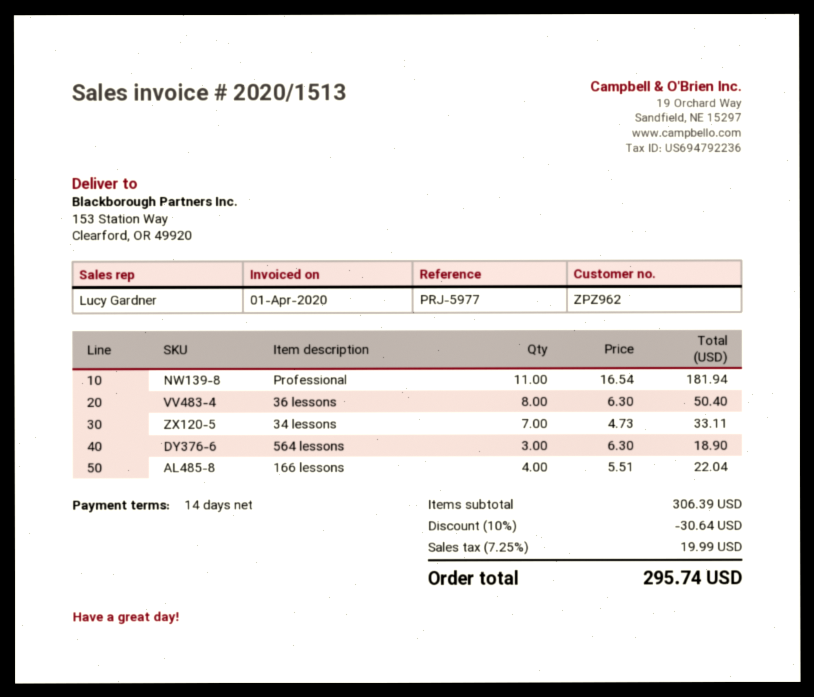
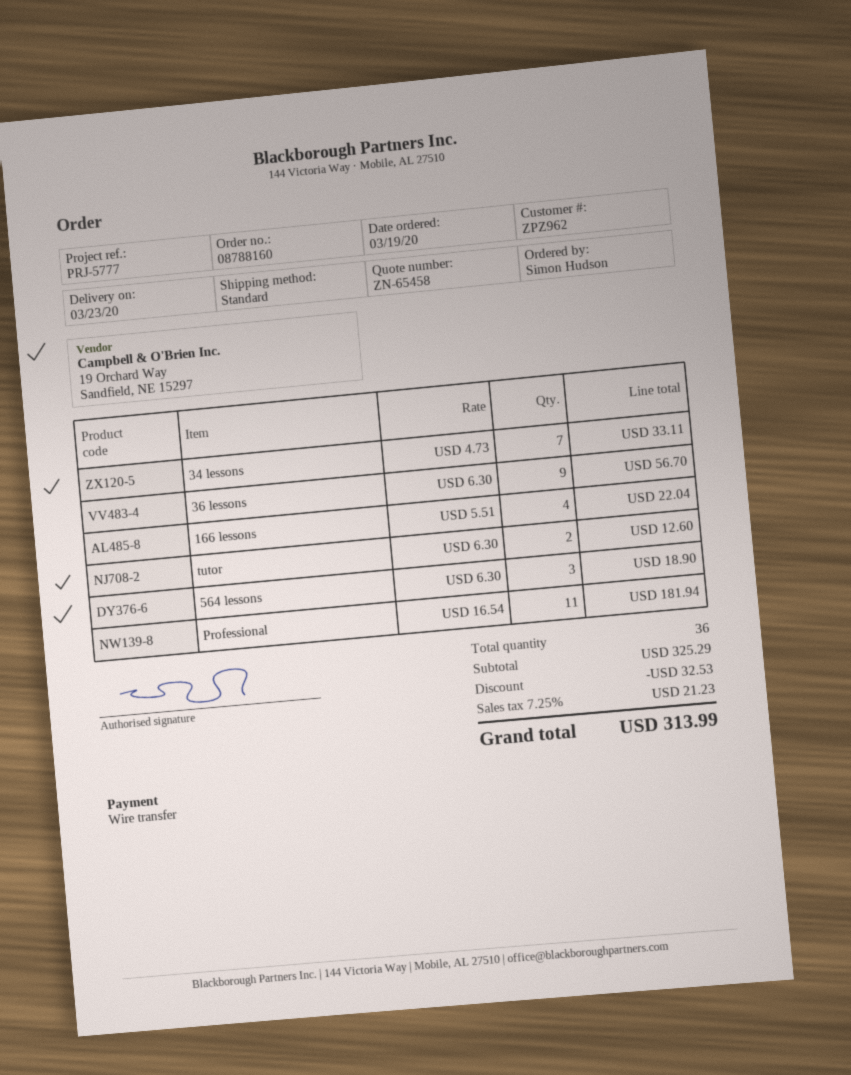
reference: PRJ-5977 -> PRJ-5777
36 lessons: 8 x 6.30 = 50.40 -> 9 x 6.30 = 56.70
tutor: none -> 2 x 6.30 = 12.60
subtotal: 306.39 -> 325.29
discount: 30.64 -> 32.53
tax: 7.25% = 19.99 -> 7.25% = 21.23
total: 295.74 -> 313.99

